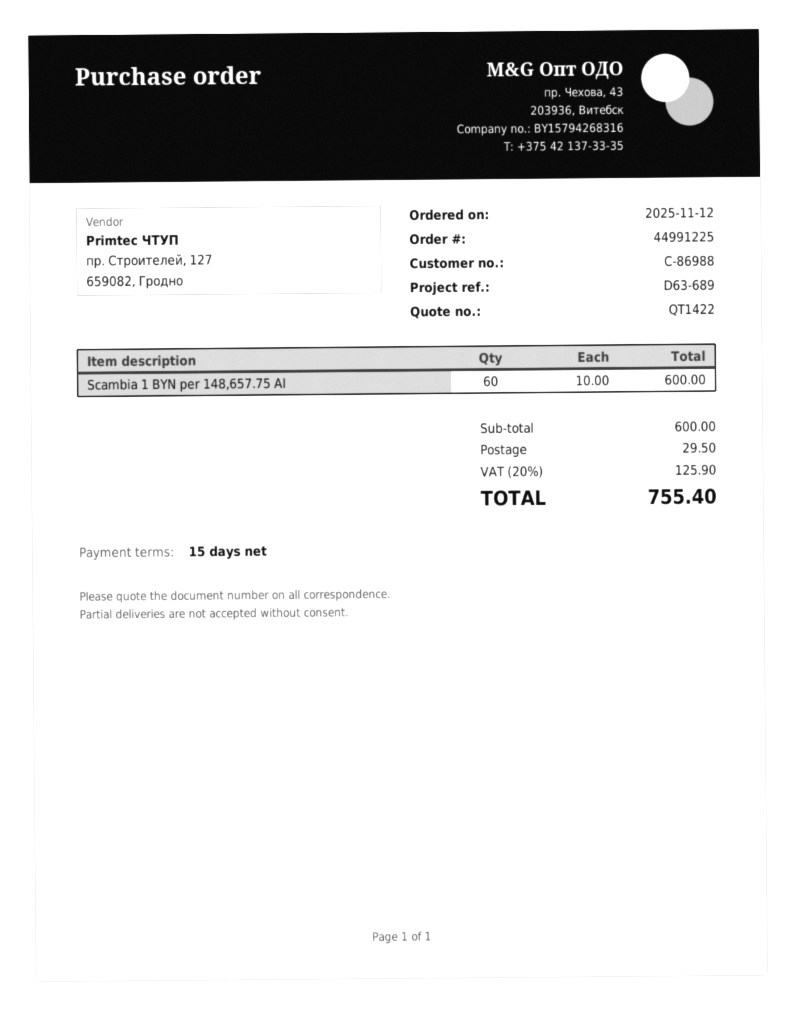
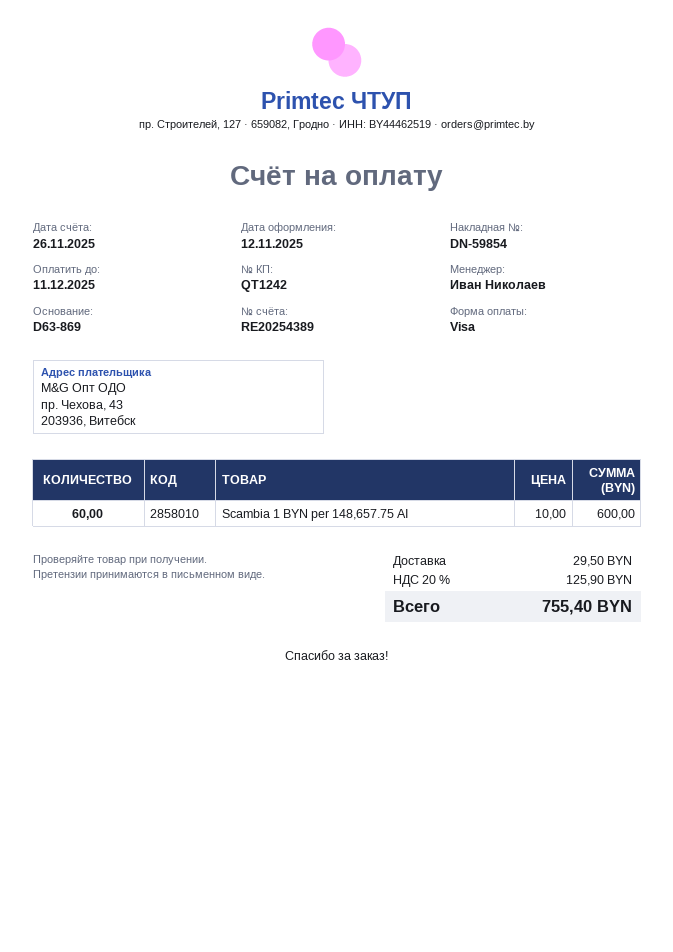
quote number: QT1422 -> QT1242
reference: D63-689 -> D63-869

